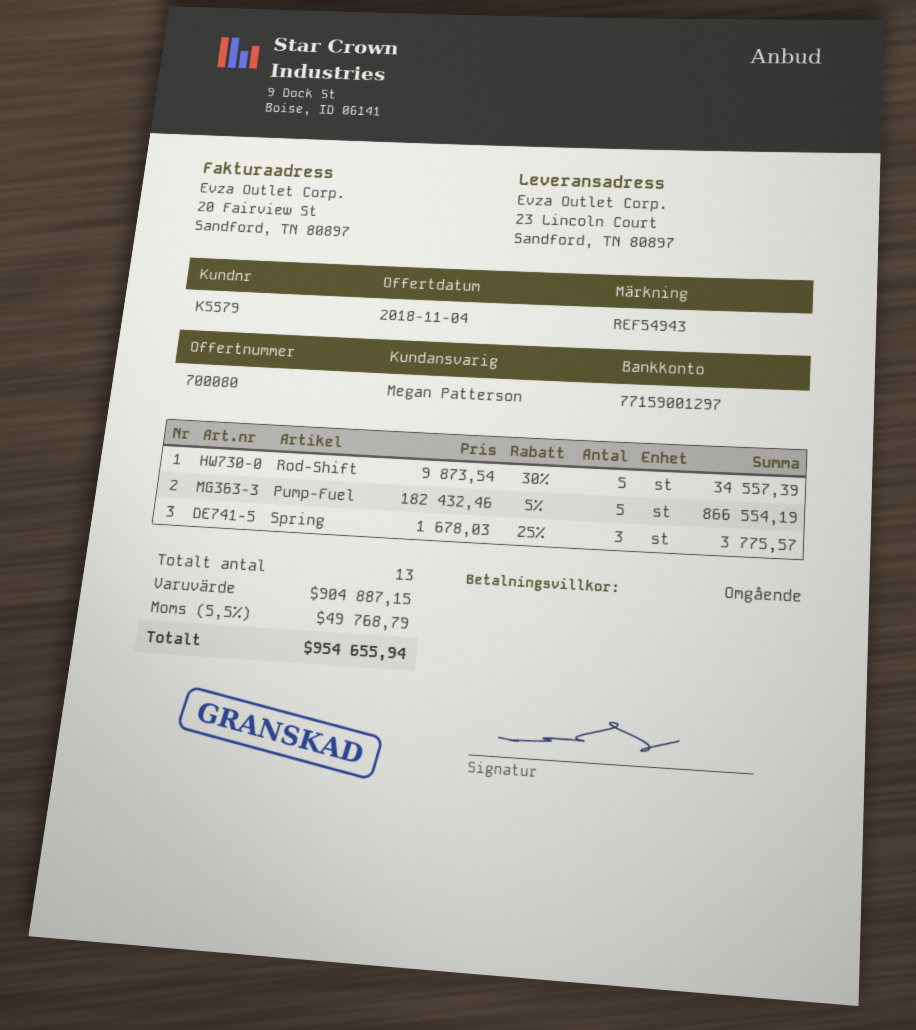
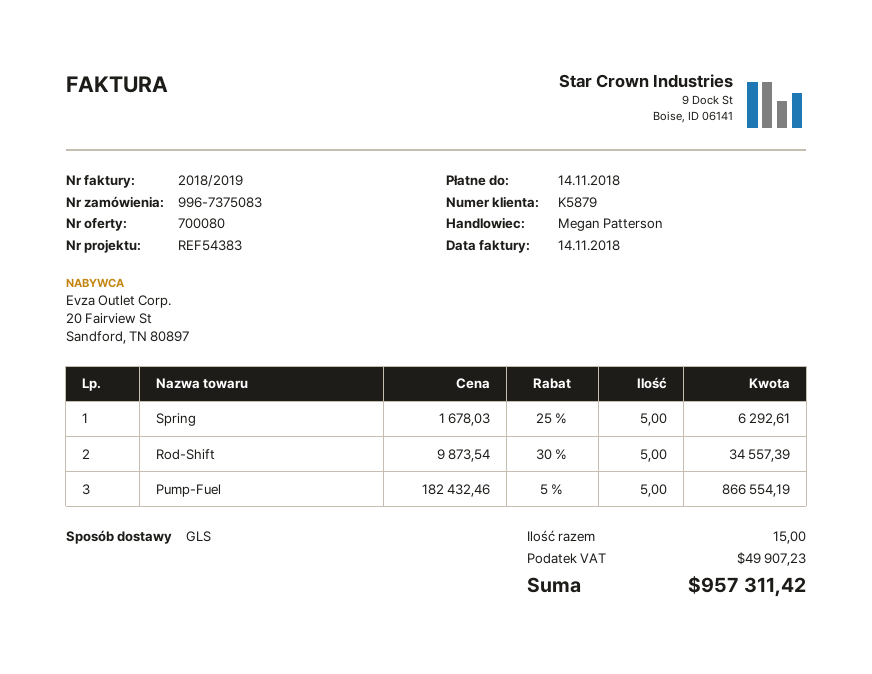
customer number: K5579 -> K5879
reference: REF54943 -> REF54383
Spring: 3 x 1678.03 - 25% = 3775.57 -> 5 x 1678.03 - 25% = 6292.61
total quantity: 13 -> 15
tax: 49768.79 -> 49907.23
total: 954655.94 -> 957311.42

